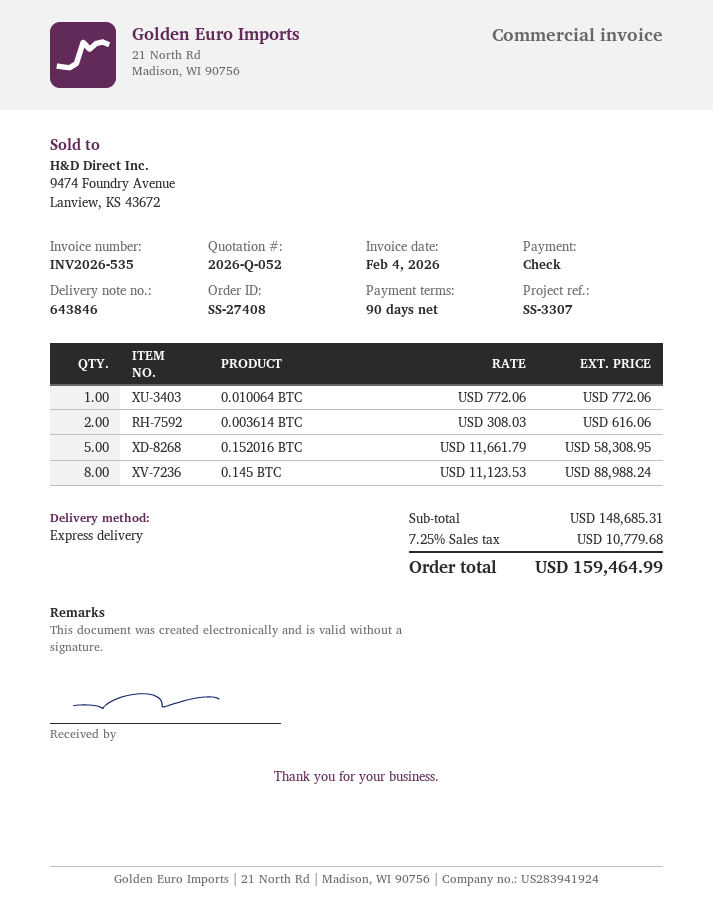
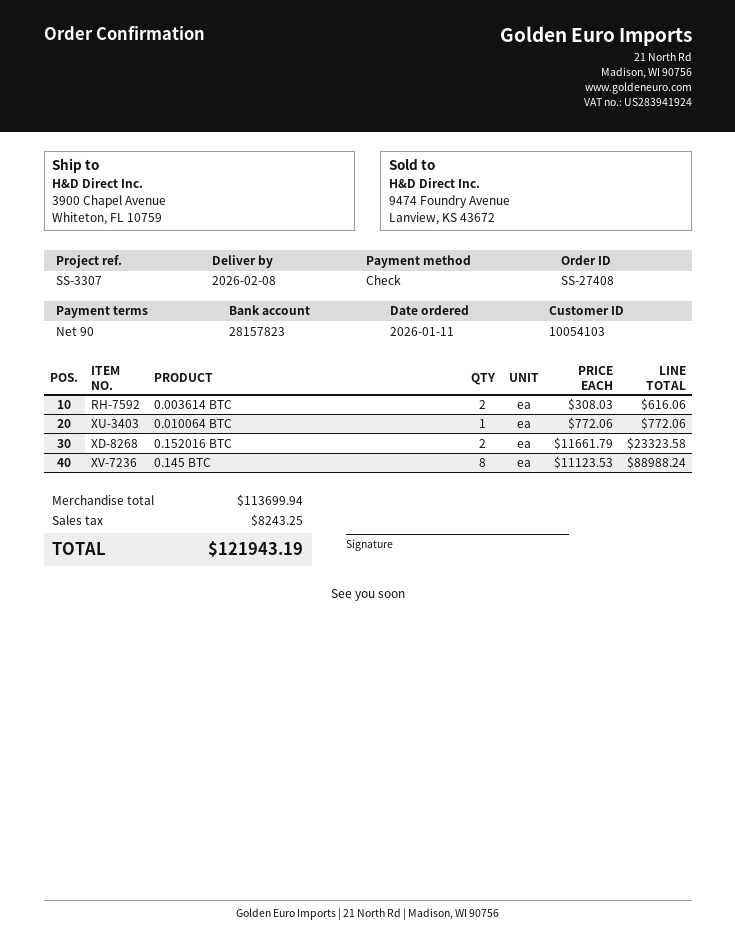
0.152016 BTC: 5 x 11661.79 = 58308.95 -> 2 x 11661.79 = 23323.58
subtotal: 148685.31 -> 113699.94
tax: 10779.68 -> 8243.25
total: 159464.99 -> 121943.19

